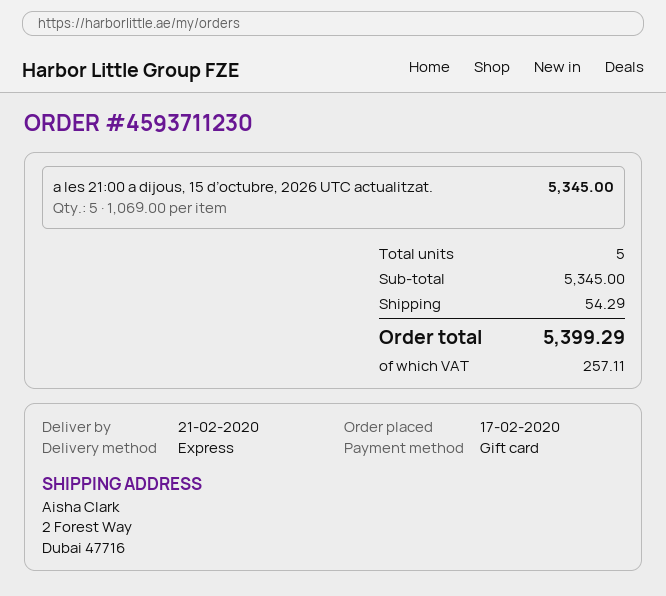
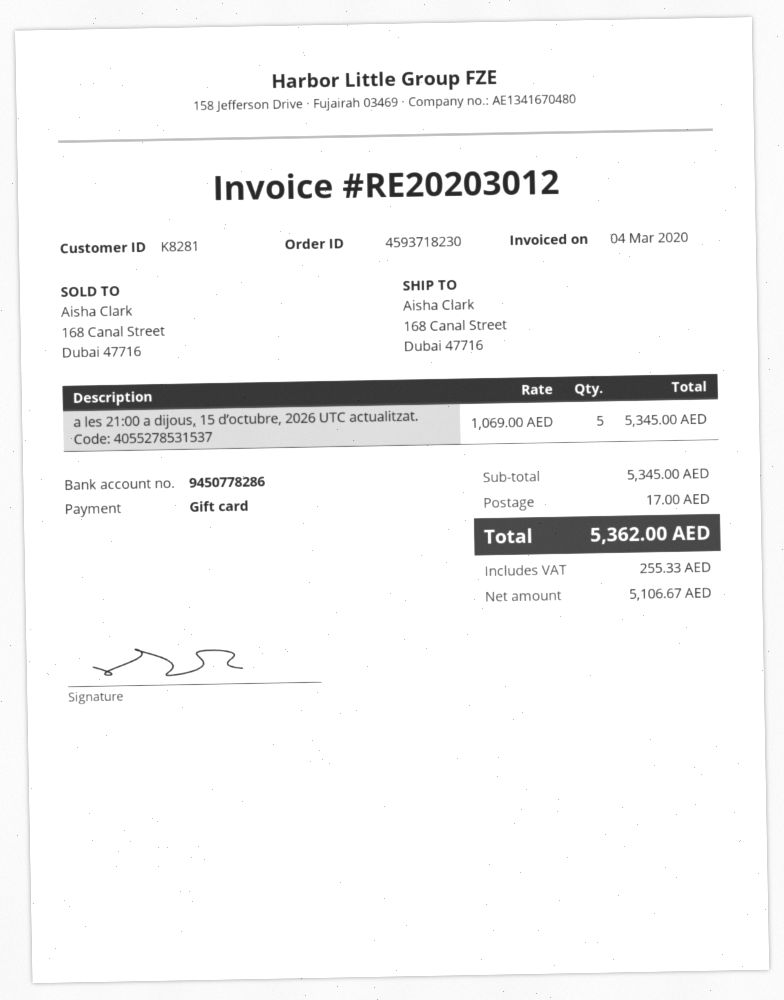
order number: 4593711230 -> 4593718230
ship to: 2 Forest Way, Dubai 47716 -> 168 Canal Street, Dubai 47716
shipping: 54.29 -> 17.00
tax: 257.11 -> 255.33
total: 5399.29 -> 5362.00

